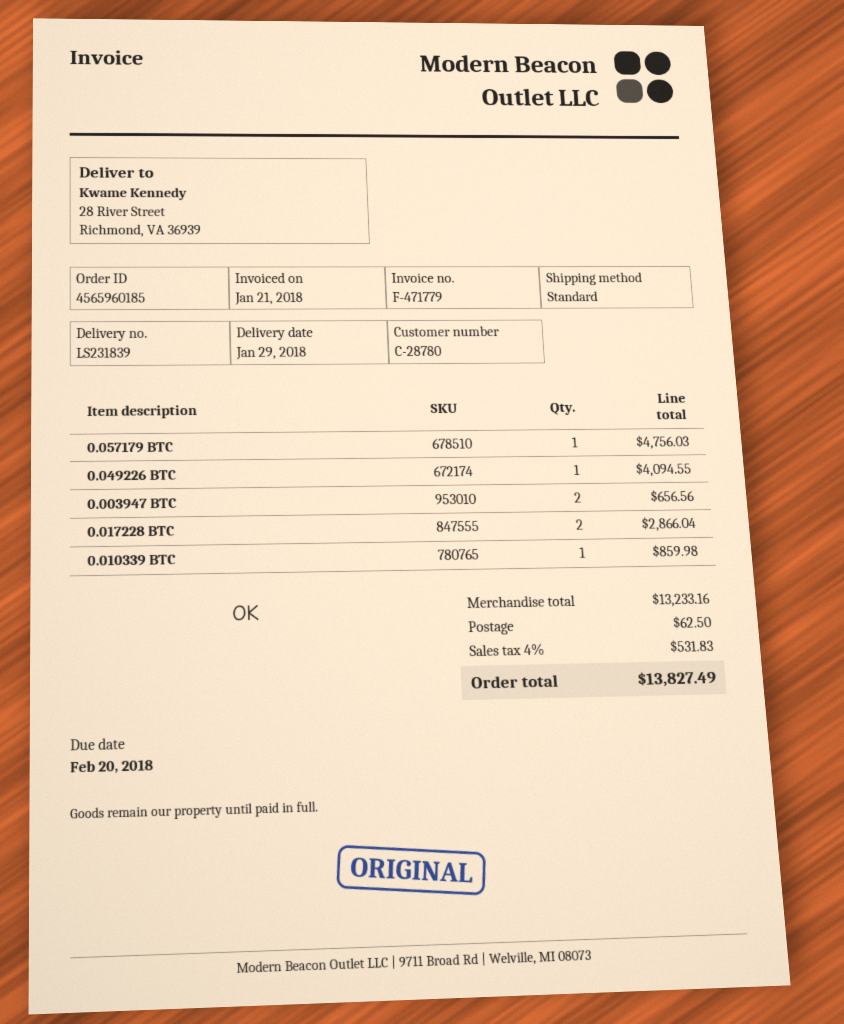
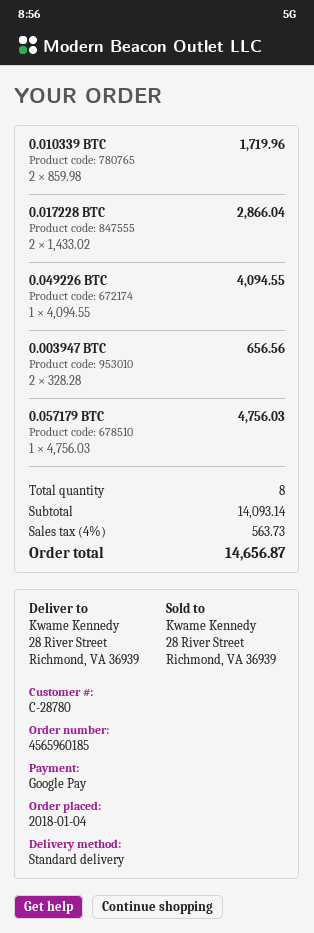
0.010339 BTC: 1 for 859.98 -> 2 for 1719.96
subtotal: 13233.16 -> 14093.14
shipping: 62.50 -> none
tax: 4% = 531.83 -> 4% = 563.73
total: 13827.49 -> 14656.87

